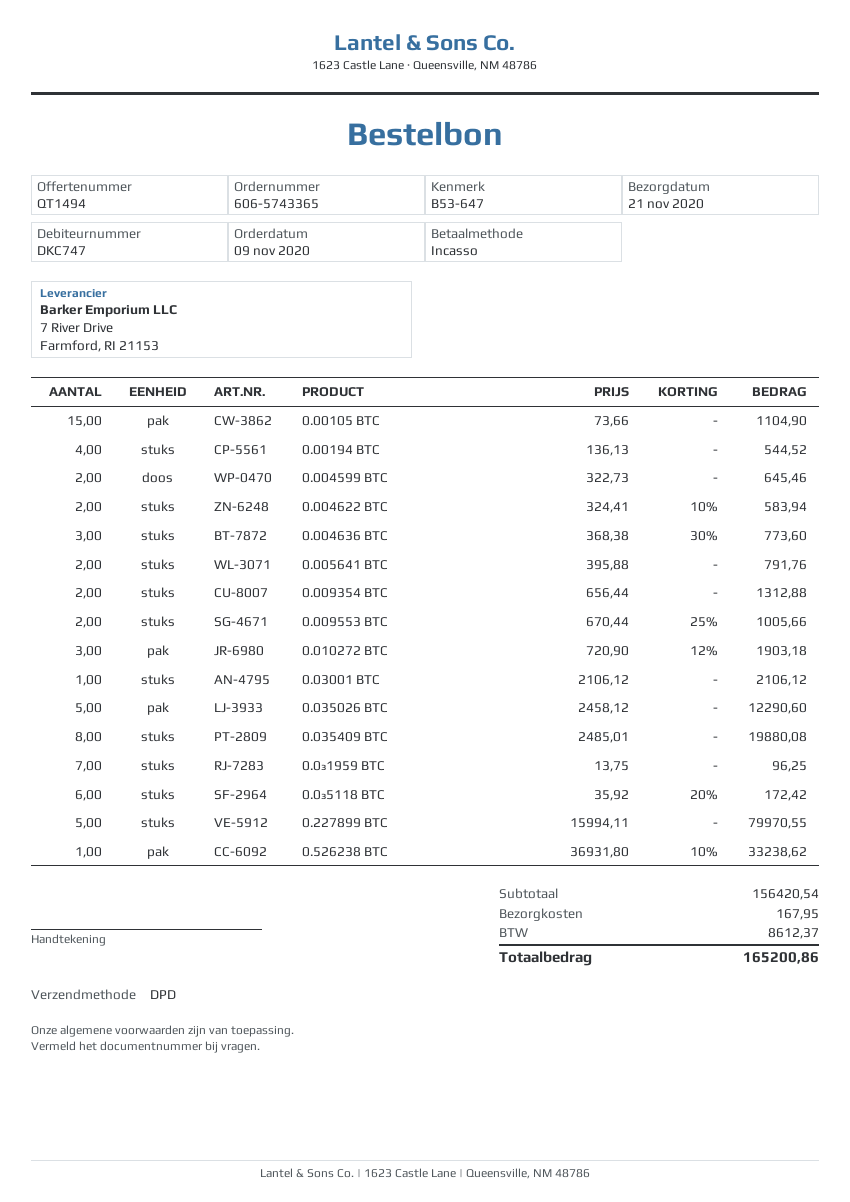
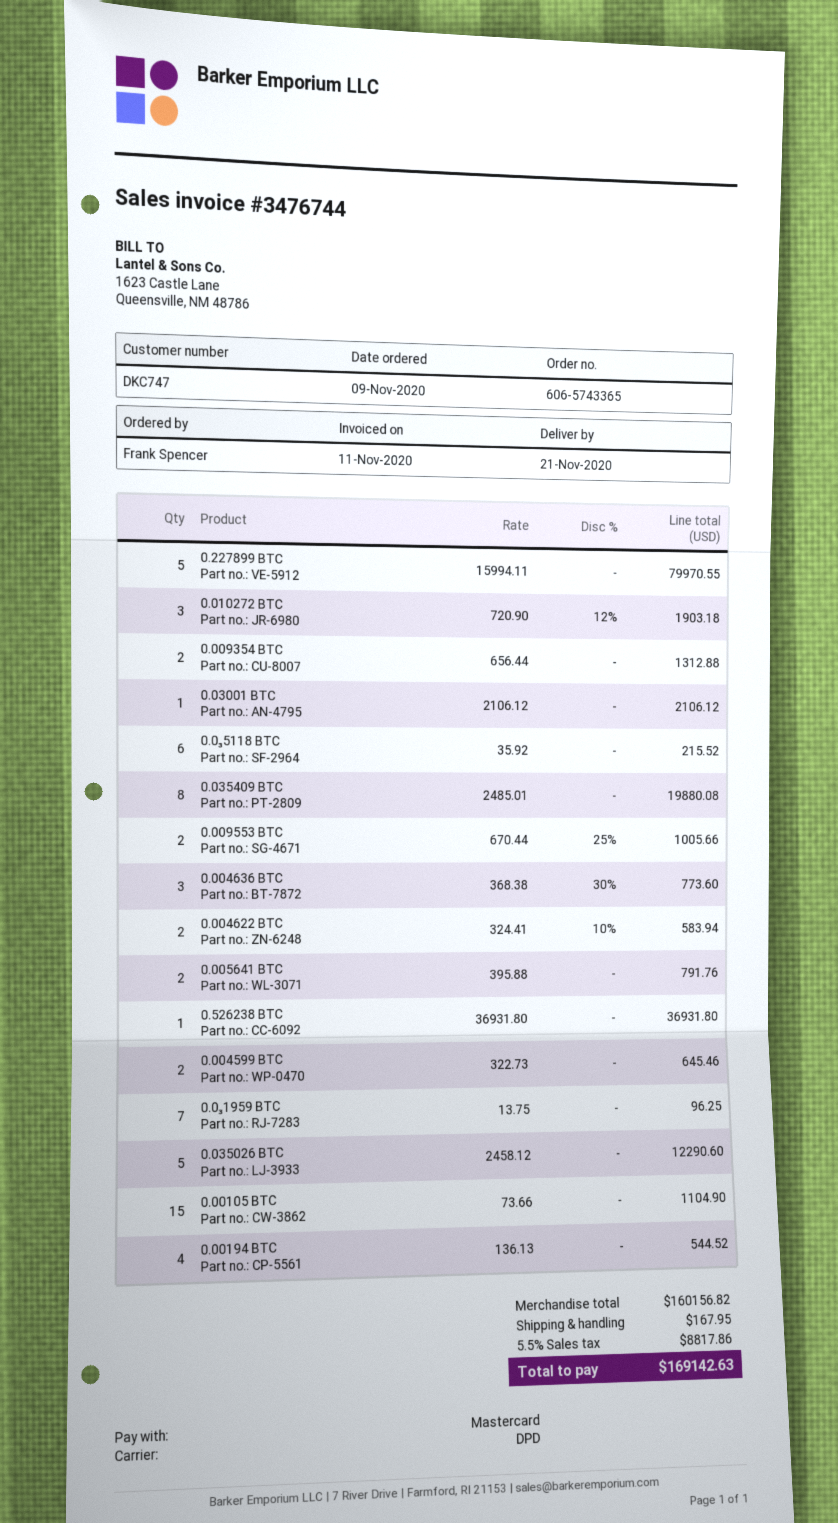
payment method: direct debit -> Mastercard
0.0₃5118 BTC: 6 x 35.92 - 20% = 172.42 -> 6 x 35.92 = 215.52
0.526238 BTC: 1 x 36931.80 - 10% = 33238.62 -> 1 x 36931.80 = 36931.80
subtotal: 156420.54 -> 160156.82
tax: 8612.37 -> 8817.86
total: 165200.86 -> 169142.63

